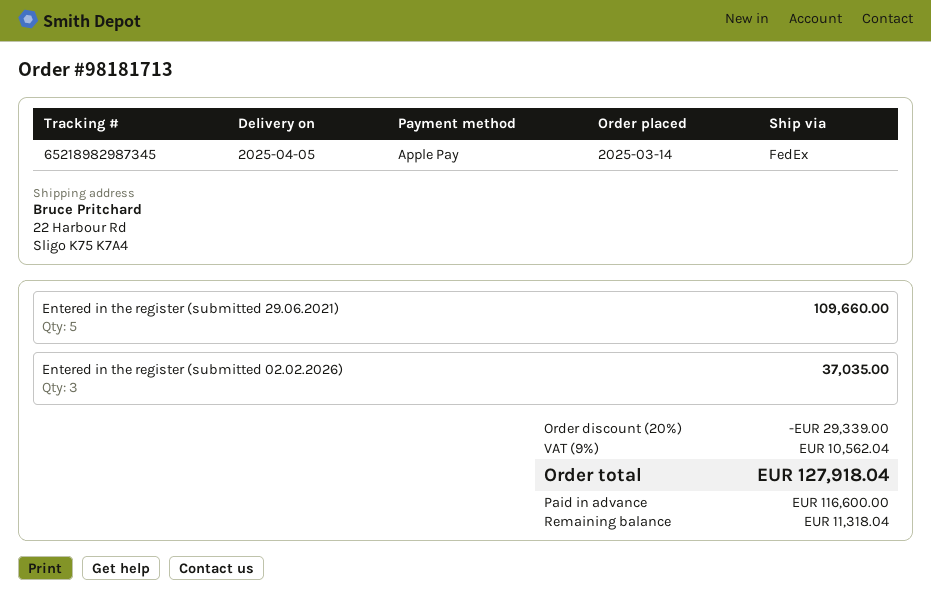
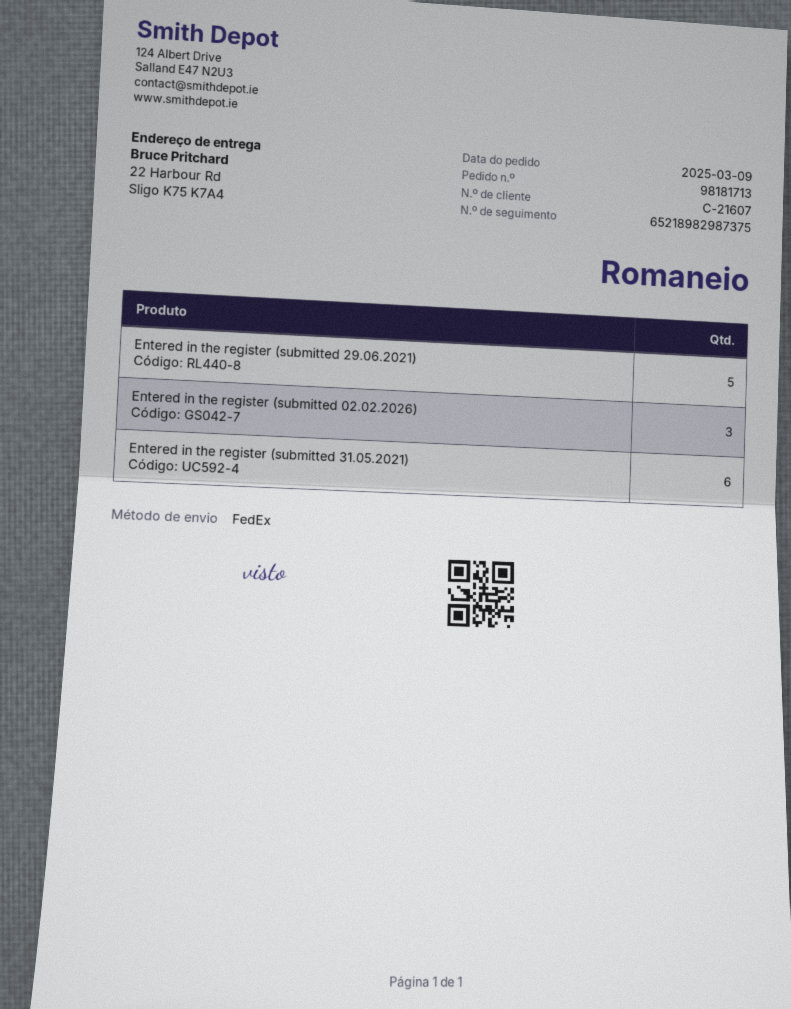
order date: 2025-03-14 -> 2025-03-09
tracking number: 65218982987345 -> 65218982987375
Entered in the register (submitted 31.05.2021): none -> 6

